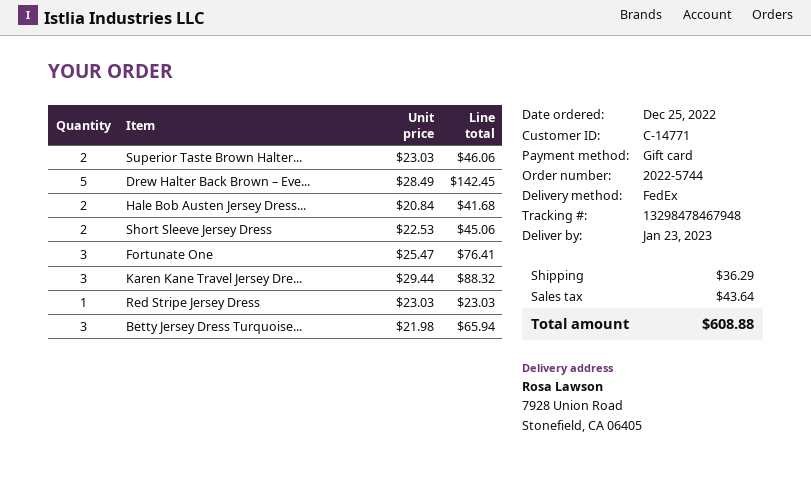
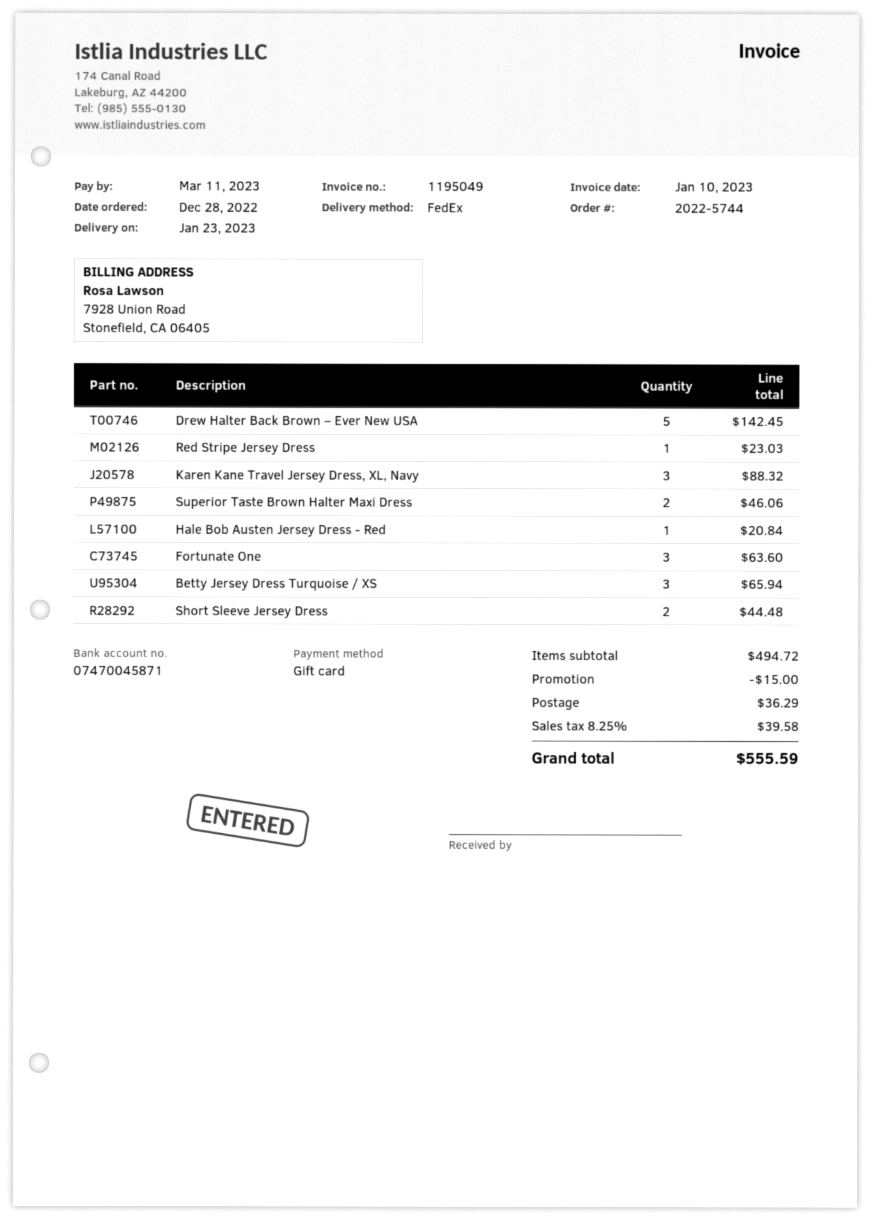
order date: 2022-12-25 -> 2022-12-28
Hale Bob Austen Jersey Dress...: 2 for 41.68 -> 1 for 20.84
Short Sleeve Jersey Dress: 2 for 45.06 -> 2 for 44.48
Fortunate One: 3 for 76.41 -> 3 for 63.60
discount: none -> 15.00
tax: 43.64 -> 39.58
total: 608.88 -> 555.59

